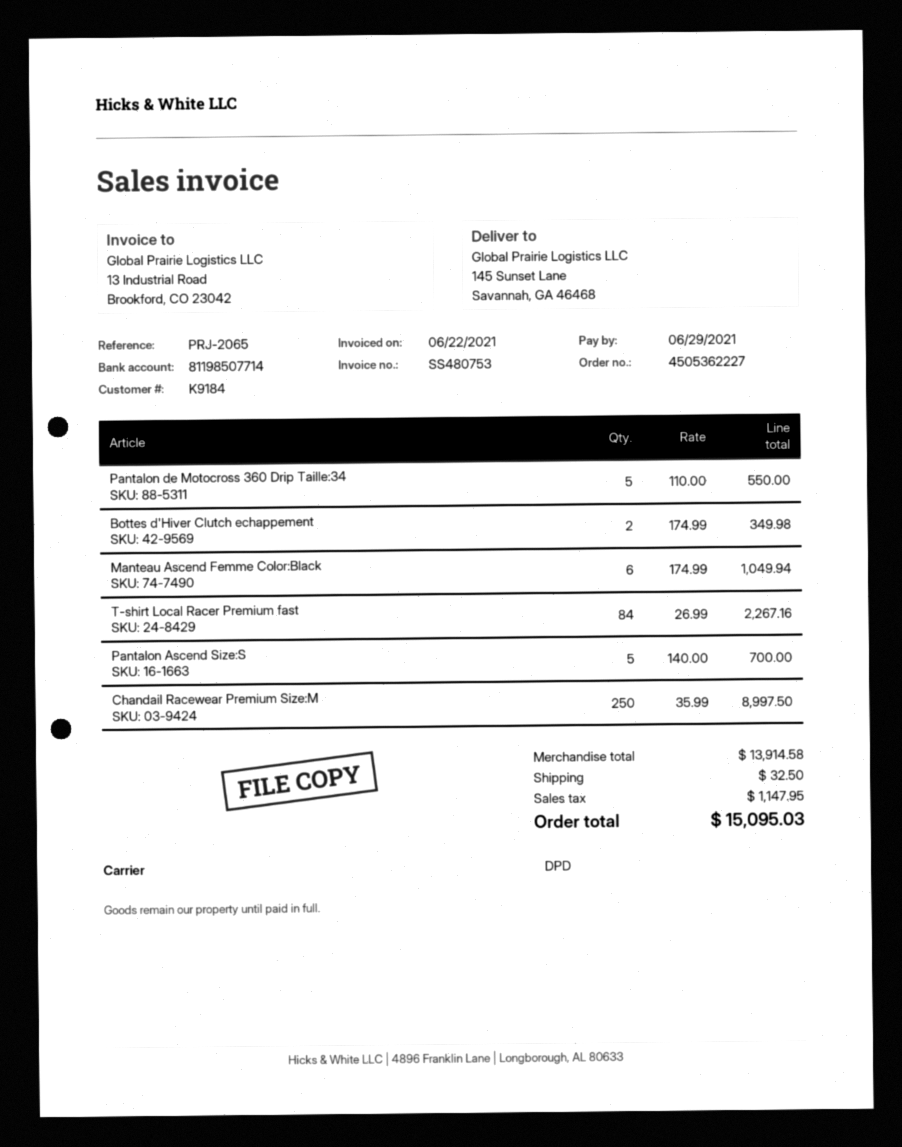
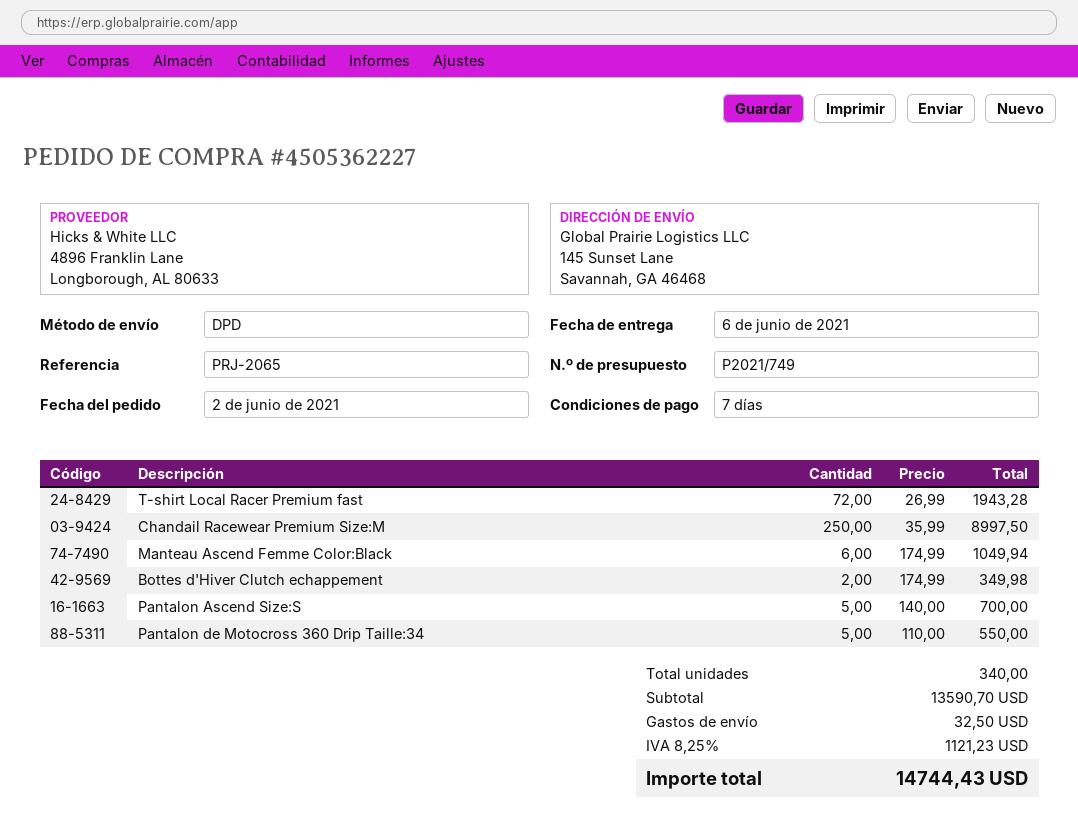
T-shirt Local Racer Premium fast: 84 x 26.99 = 2267.16 -> 72 x 26.99 = 1943.28
subtotal: 13914.58 -> 13590.70
tax: 1147.95 -> 1121.23
total: 15095.03 -> 14744.43

